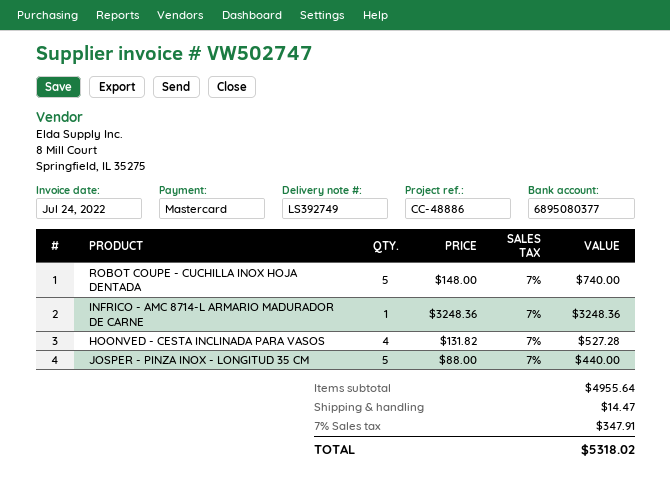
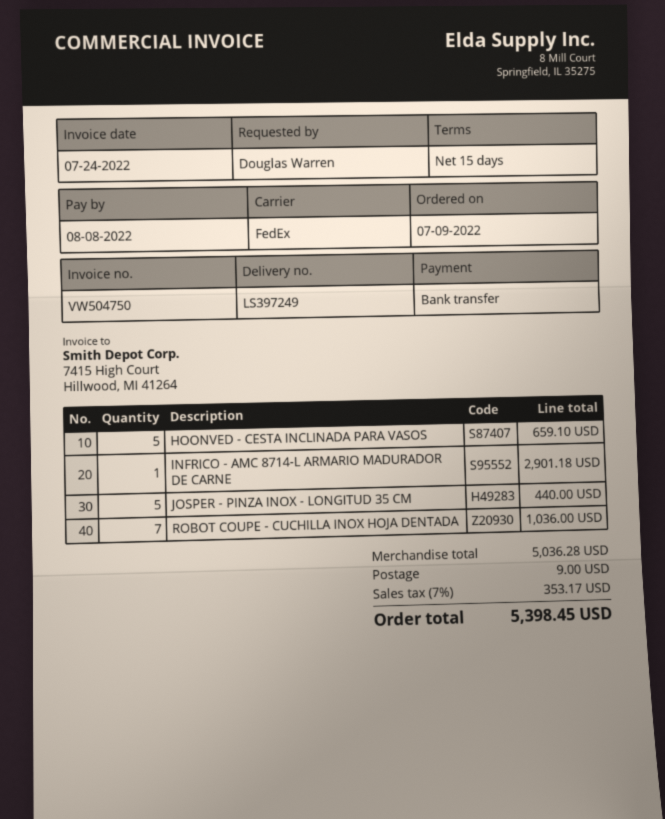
delivery note number: LS392749 -> LS397249
invoice number: VW502747 -> VW504750
payment method: Mastercard -> bank transfer
ROBOT COUPE - CUCHILLA INOX HOJA DENTADA: 5 for 740.00 -> 7 for 1036.00
INFRICO - AMC 8714-L ARMARIO MADURADOR DE CARNE: 1 for 3248.36 -> 1 for 2901.18
HOONVED - CESTA INCLINADA PARA VASOS: 4 for 527.28 -> 5 for 659.10
subtotal: 4955.64 -> 5036.28
shipping: 14.47 -> 9.00
tax: 7% = 347.91 -> 7% = 353.17
total: 5318.02 -> 5398.45

